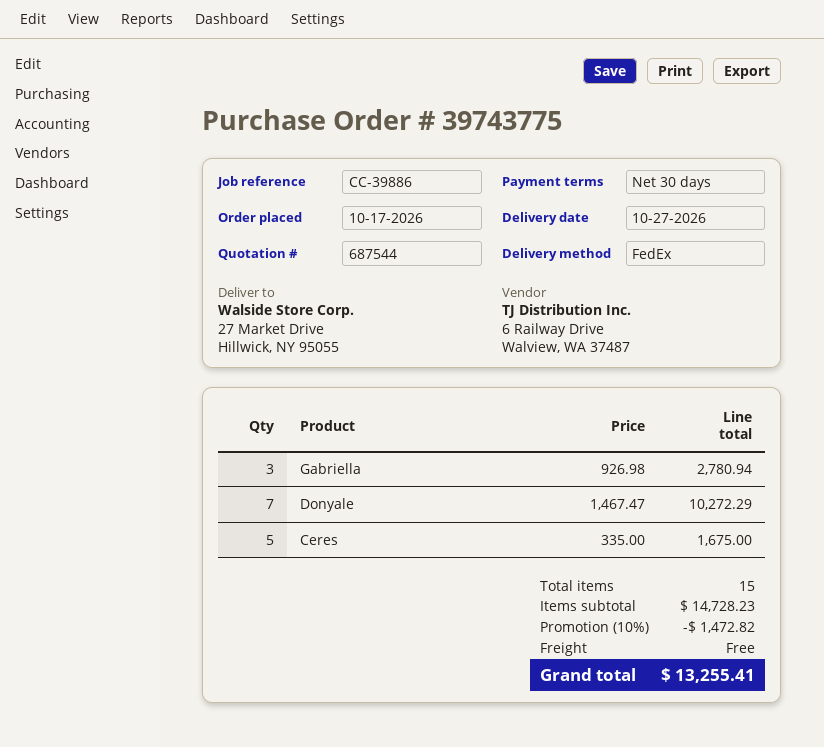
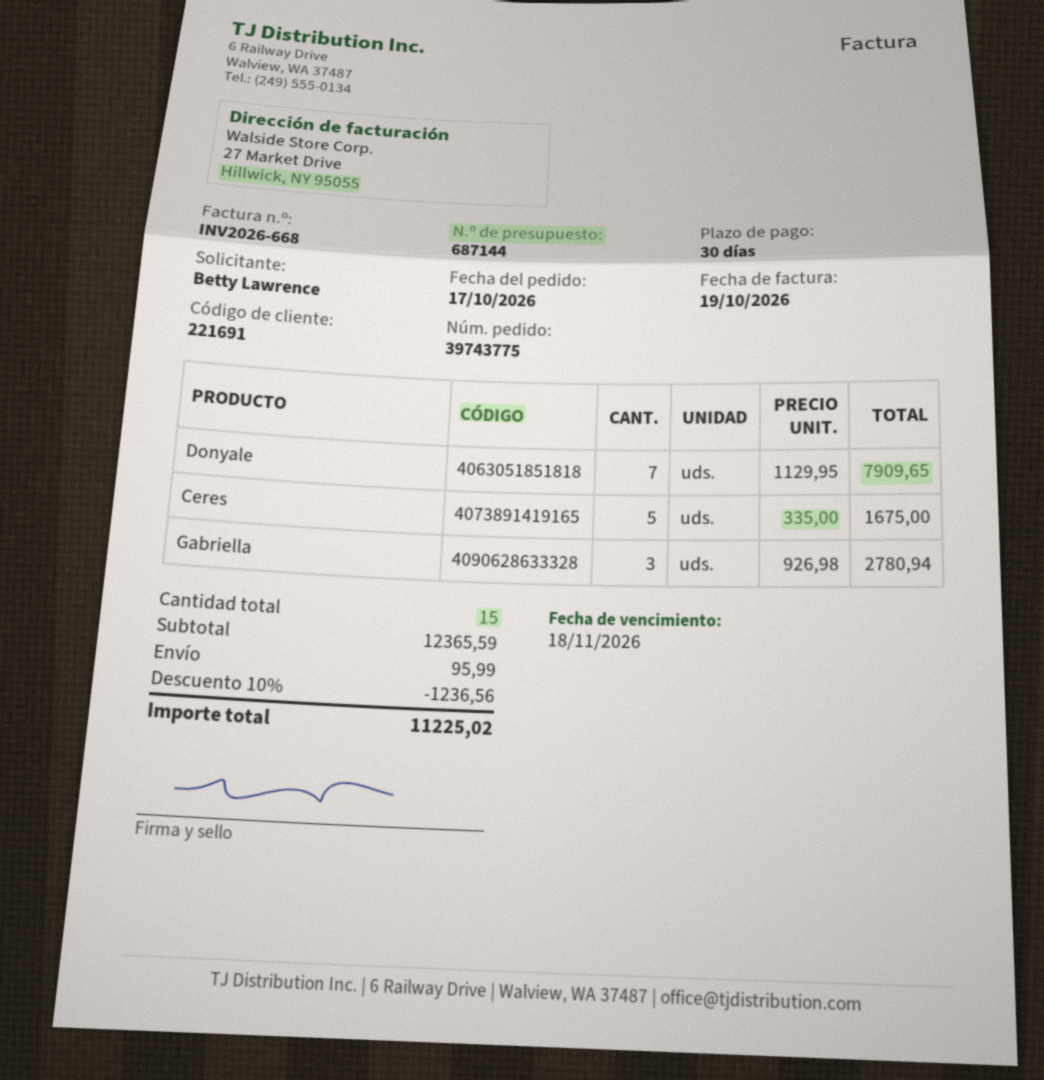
quote number: 687544 -> 687144
Donyale: 7 x 1467.47 = 10272.29 -> 7 x 1129.95 = 7909.65
subtotal: 14728.23 -> 12365.59
discount: 10% = 1472.82 -> 10% = 1236.56
shipping: 0.00 -> 95.99
total: 13255.41 -> 11225.02

